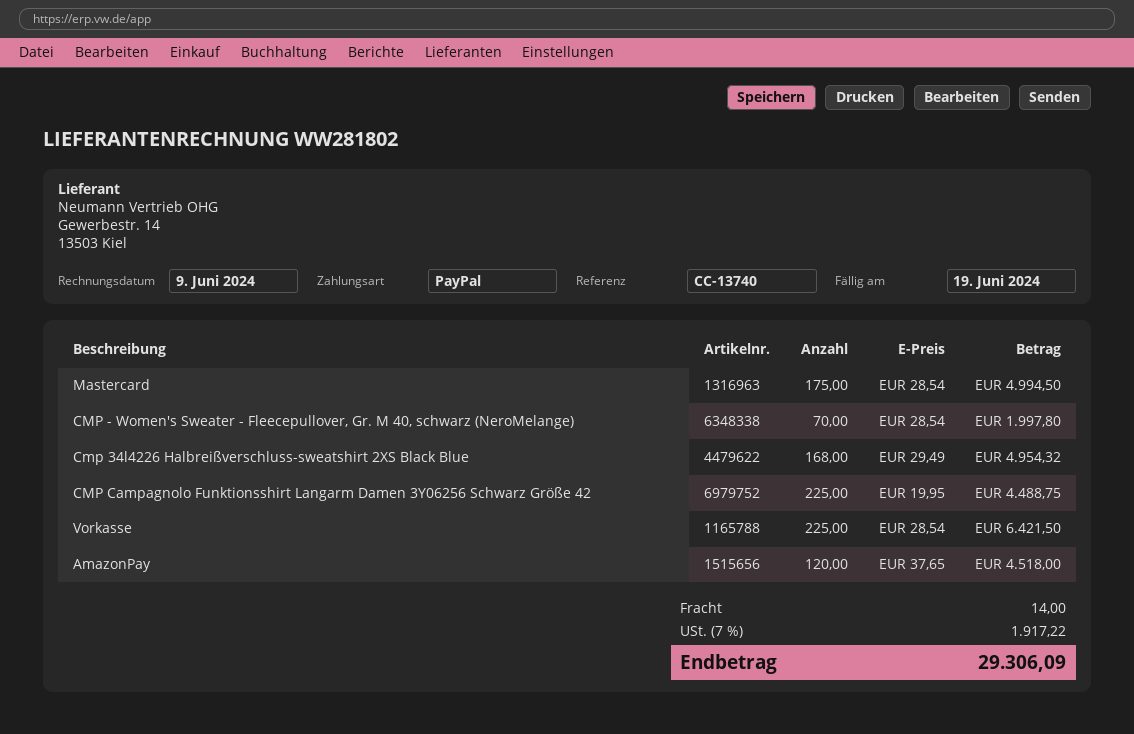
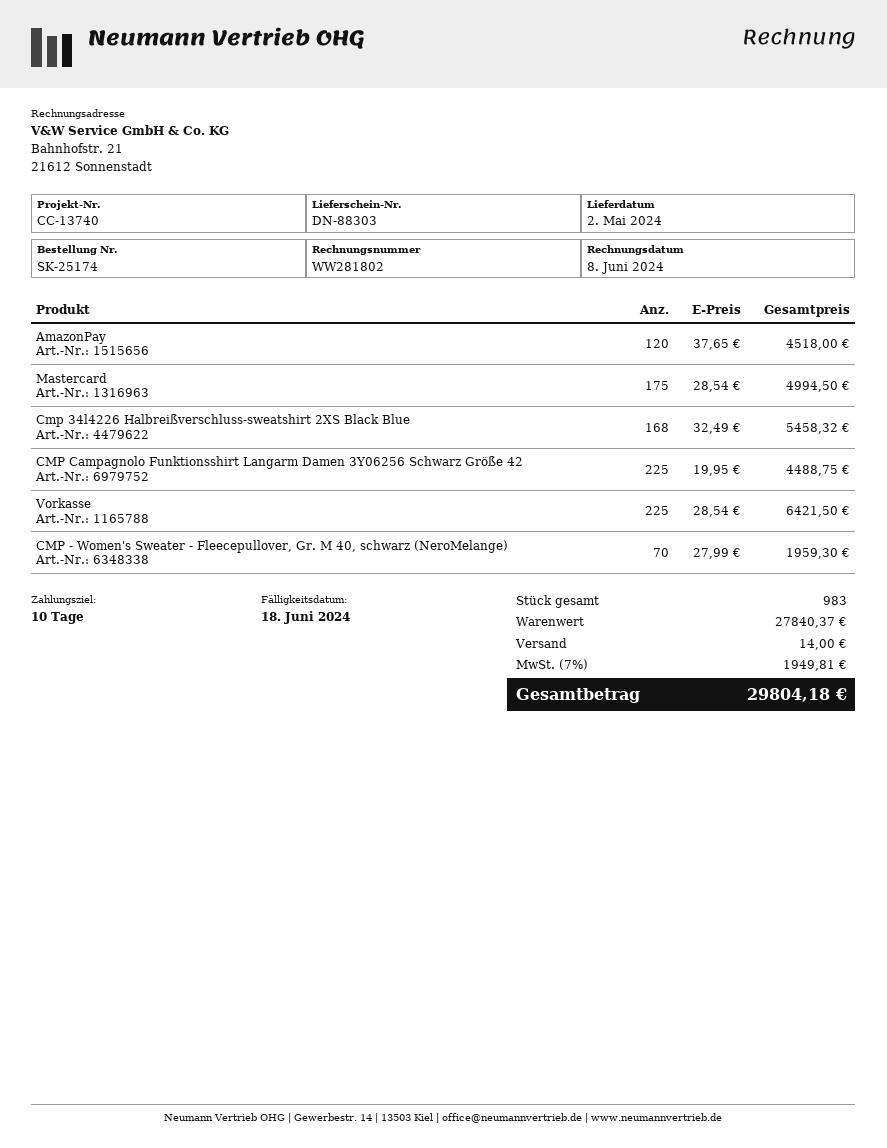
invoice date: 2024-06-09 -> 2024-06-08
due date: 2024-06-19 -> 2024-06-18
CMP - Women's Sweater - Fleecepullover, Gr. M 40, schwarz (NeroMelange): 70 x 28.54 = 1997.80 -> 70 x 27.99 = 1959.30
Cmp 34l4226 Halbreißverschluss-sweatshirt 2XS Black Blue: 168 x 29.49 = 4954.32 -> 168 x 32.49 = 5458.32
tax: 7% = 1917.22 -> 7% = 1949.81
total: 29306.09 -> 29804.18

